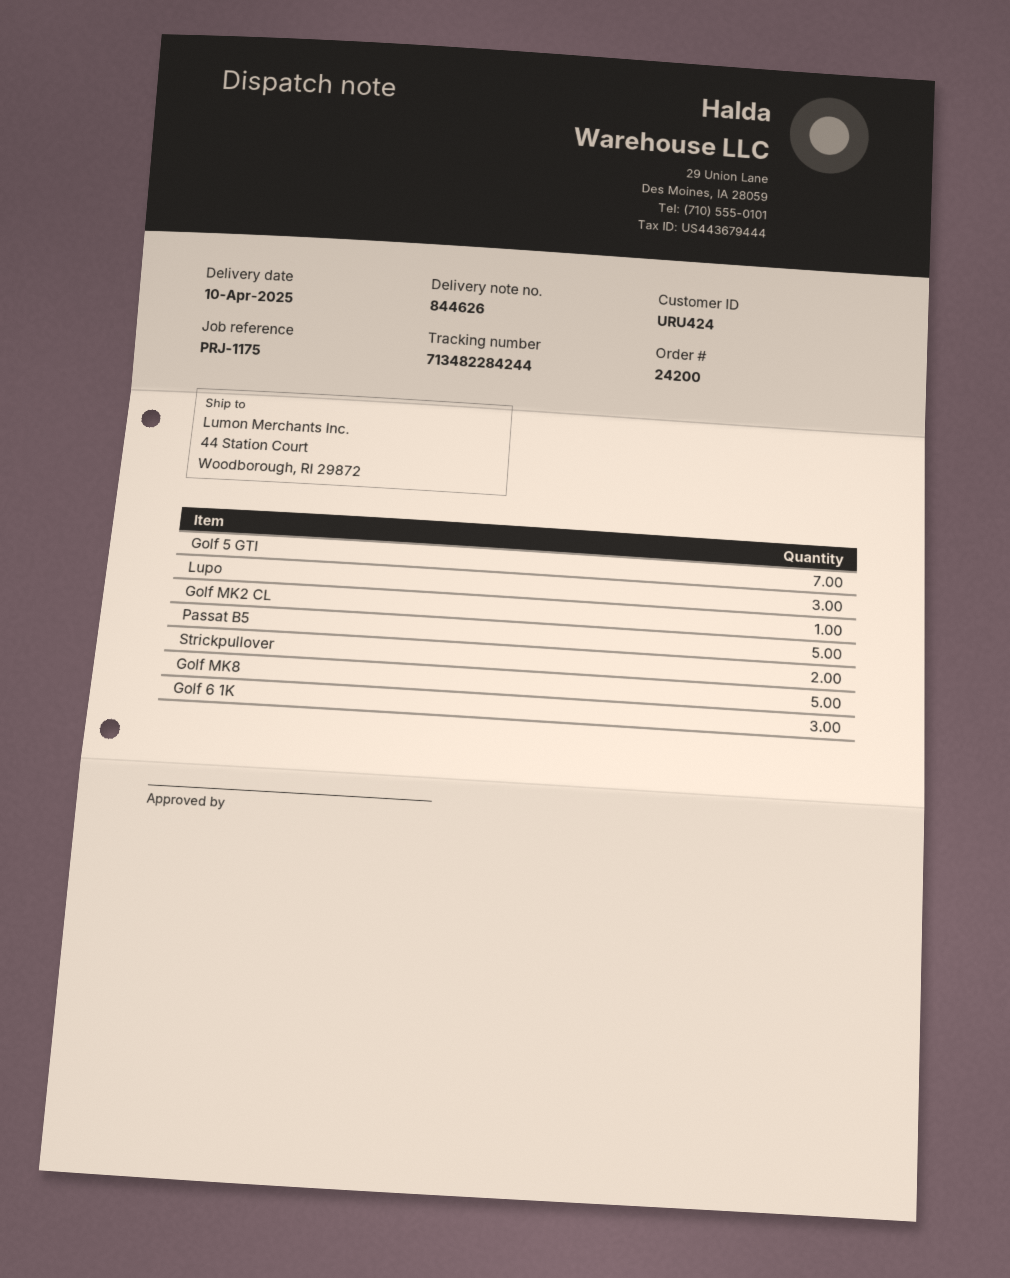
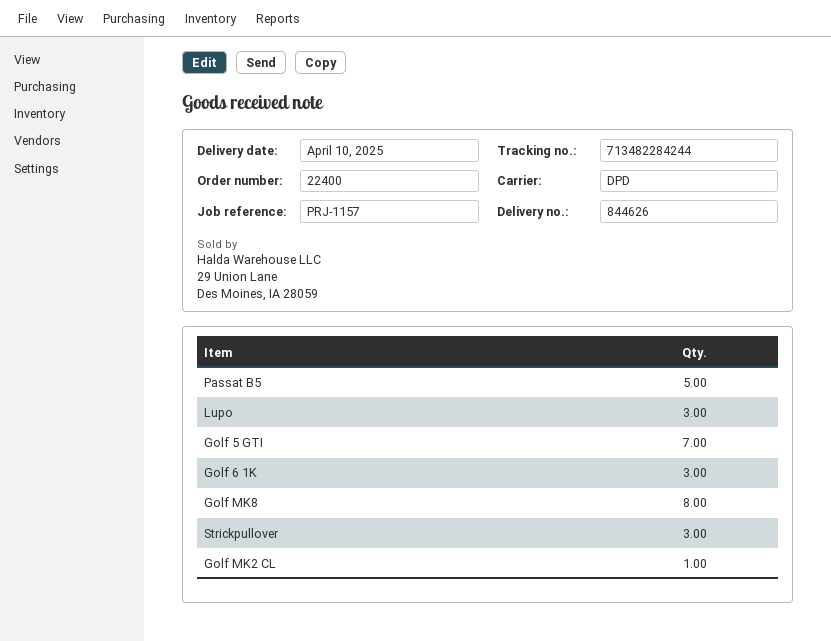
order number: 24200 -> 22400
reference: PRJ-1175 -> PRJ-1157
Strickpullover: 2 -> 3
Golf MK8: 5 -> 8

